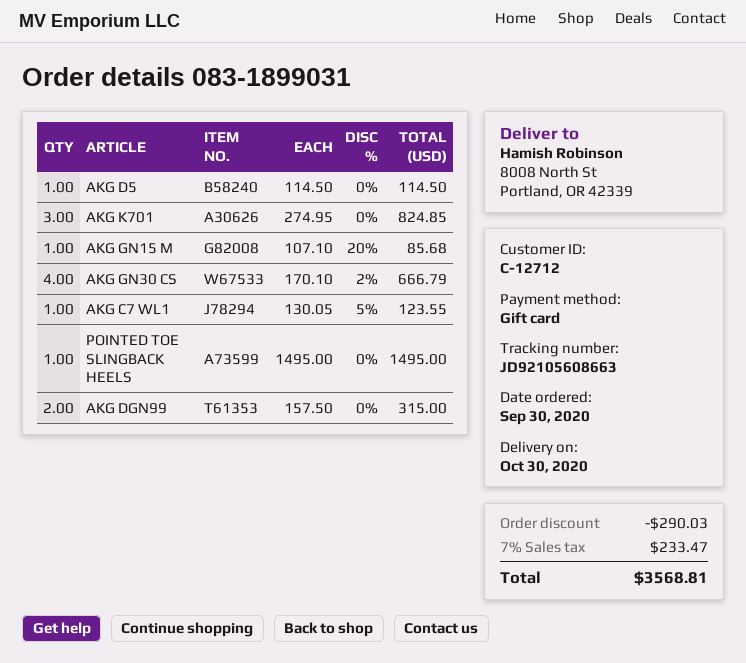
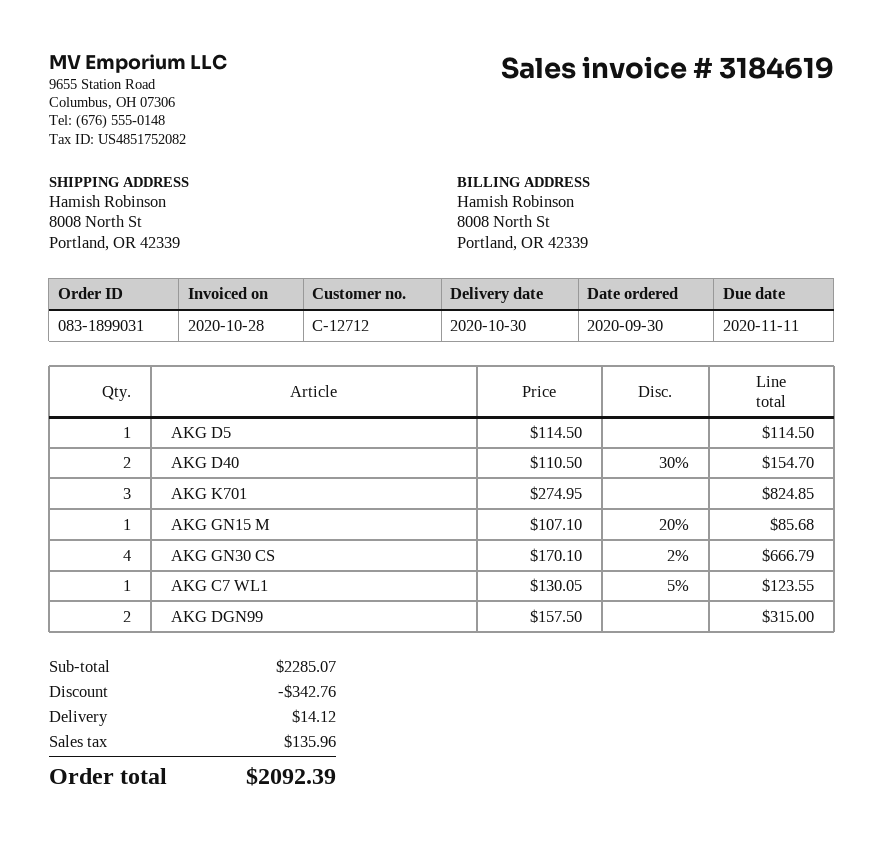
POINTED TOE SLINGBACK HEELS: 1 x 1495.00 = 1495.00 -> none
AKG D40: none -> 2 x 110.50 - 30% = 154.70
discount: 290.03 -> 342.76
shipping: none -> 14.12
tax: 233.47 -> 135.96
total: 3568.81 -> 2092.39

